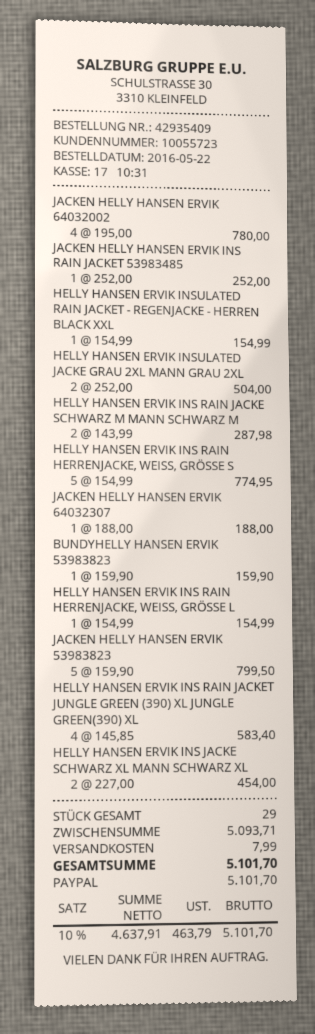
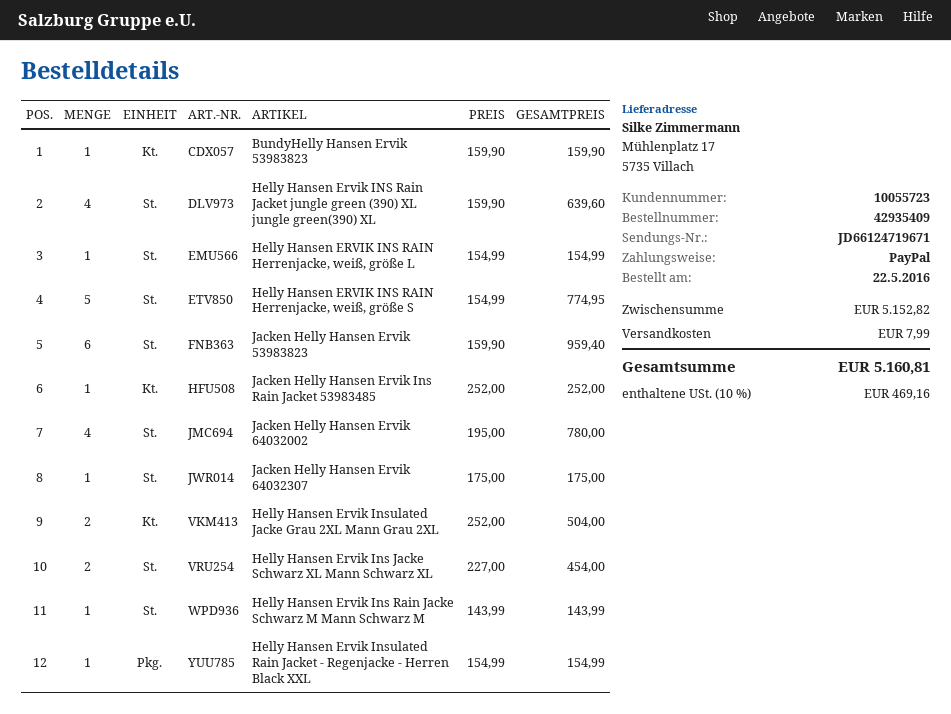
HELLY HANSEN ERVIK INS RAIN JACKE SCHWARZ M MANN SCHWARZ M: 2 x 143.99 = 287.98 -> 1 x 143.99 = 143.99
JACKEN HELLY HANSEN ERVIK 64032307: 1 x 188.00 = 188.00 -> 1 x 175.00 = 175.00
JACKEN HELLY HANSEN ERVIK 53983823: 5 x 159.90 = 799.50 -> 6 x 159.90 = 959.40
HELLY HANSEN ERVIK INS RAIN JACKET JUNGLE GREEN (390) XL JUNGLE GREEN(390) XL: 4 x 145.85 = 583.40 -> 4 x 159.90 = 639.60
subtotal: 5093.71 -> 5152.82
tax: 10% = 463.79 -> 10% = 469.16
total: 5101.70 -> 5160.81

